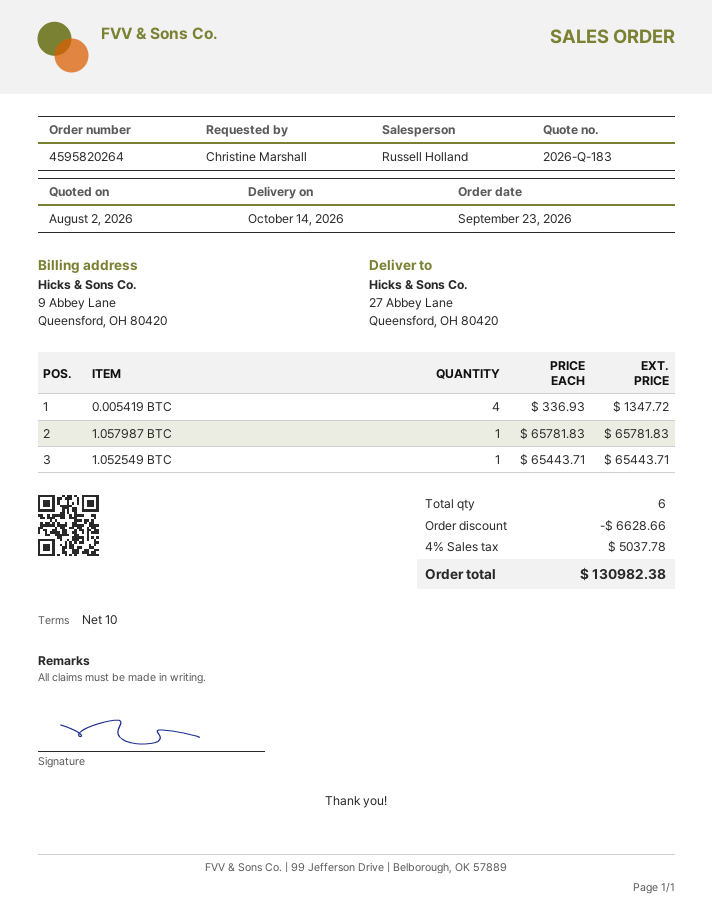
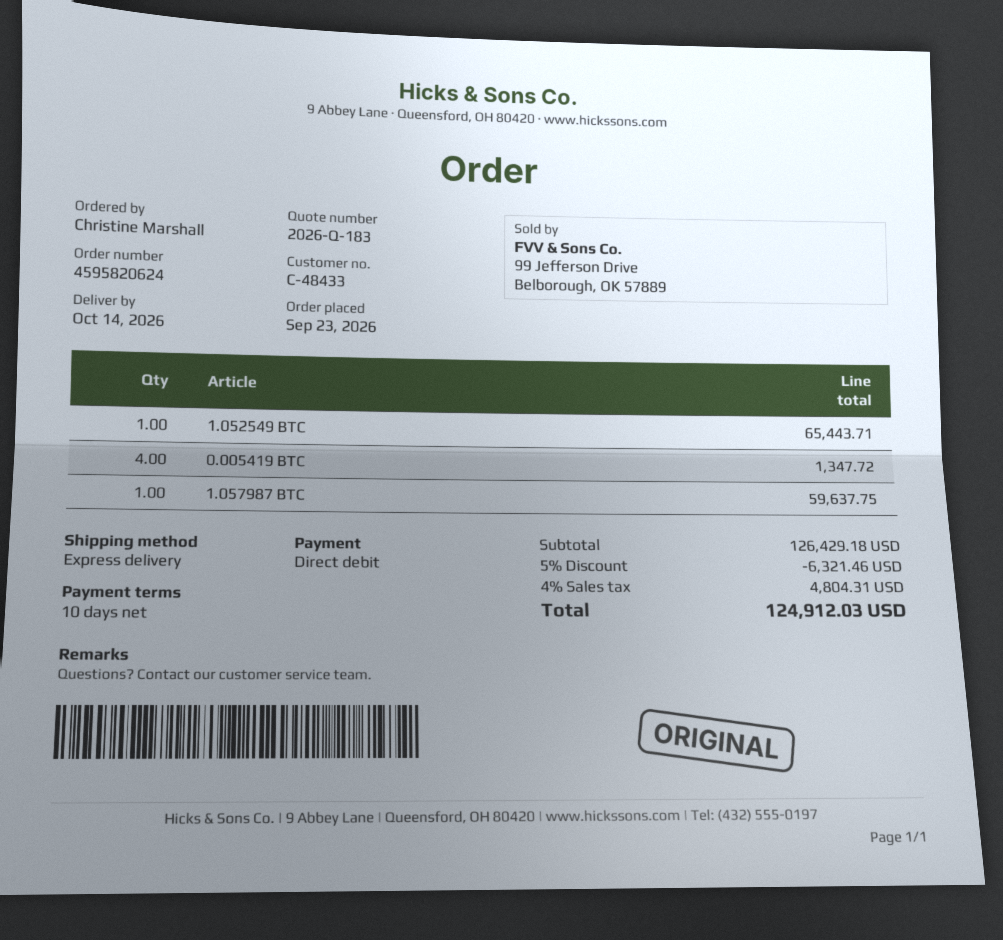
order number: 4595820264 -> 4595820624
1.057987 BTC: 1 for 65781.83 -> 1 for 59637.75
discount: 6628.66 -> 6321.46
tax: 4% = 5037.78 -> 4% = 4804.31
total: 130982.38 -> 124912.03

